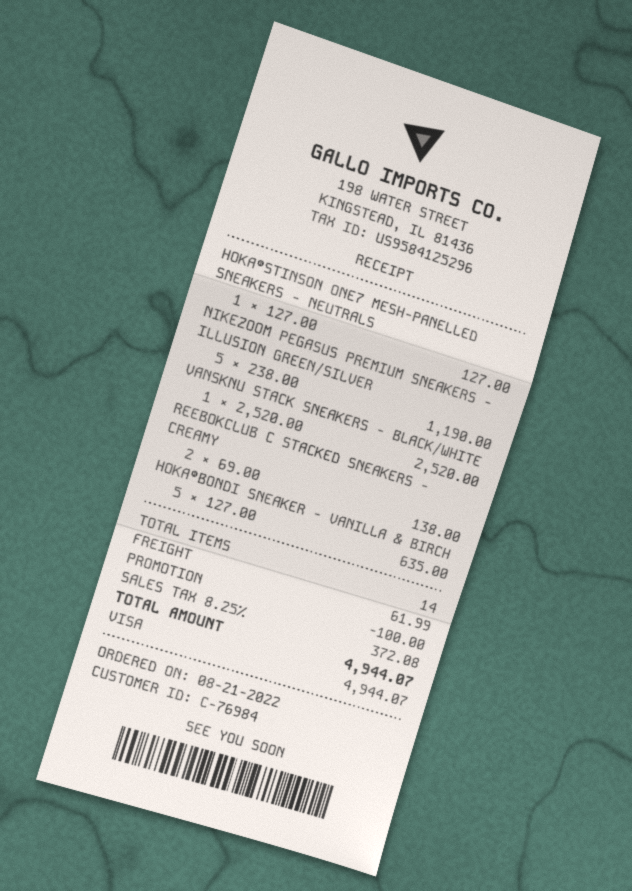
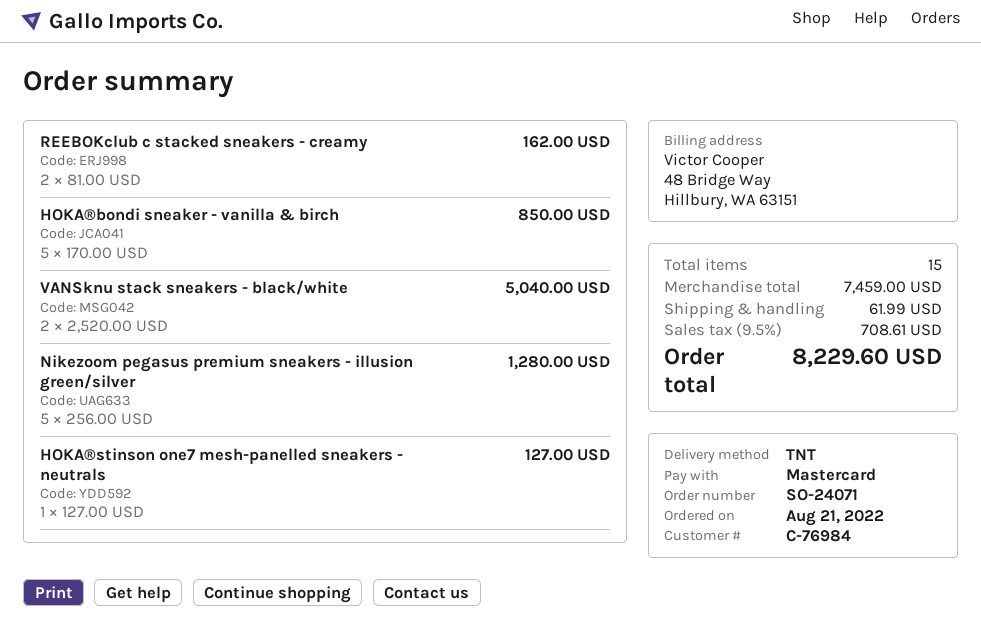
payment method: Visa -> Mastercard
NIKEZOOM PEGASUS PREMIUM SNEAKERS - ILLUSION GREEN/SILVER: 5 x 238.00 = 1190.00 -> 5 x 256.00 = 1280.00
VANSKNU STACK SNEAKERS - BLACK/WHITE: 1 x 2520.00 = 2520.00 -> 2 x 2520.00 = 5040.00
REEBOKCLUB C STACKED SNEAKERS - CREAMY: 2 x 69.00 = 138.00 -> 2 x 81.00 = 162.00
HOKA®BONDI SNEAKER - VANILLA & BIRCH: 5 x 127.00 = 635.00 -> 5 x 170.00 = 850.00
total quantity: 14 -> 15
discount: 100.00 -> none
tax: 8.25% = 372.08 -> 9.5% = 708.61
total: 4944.07 -> 8229.60

